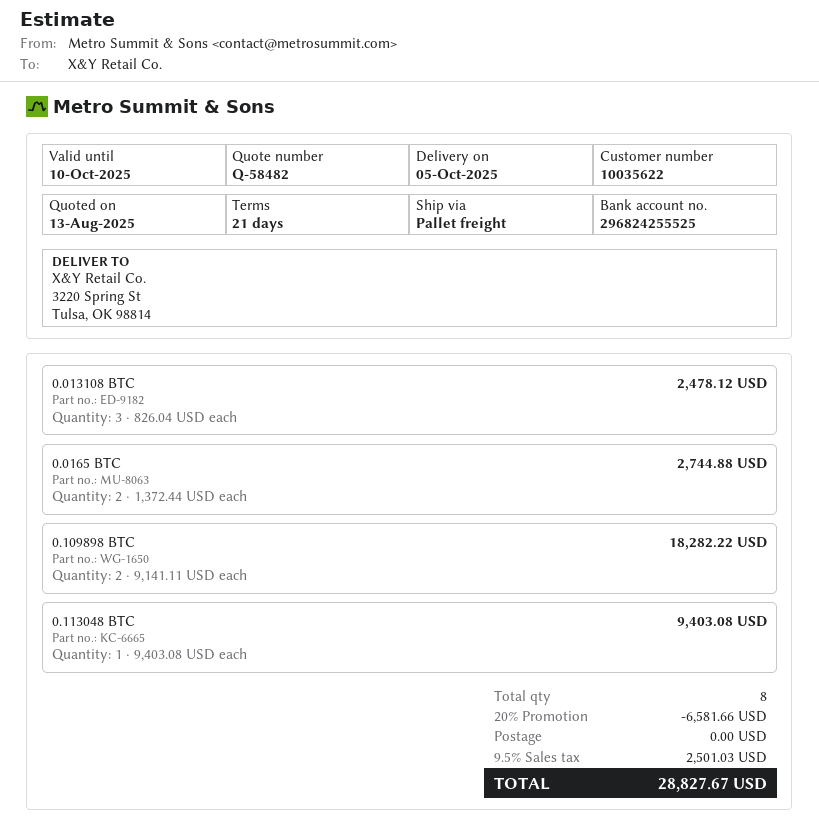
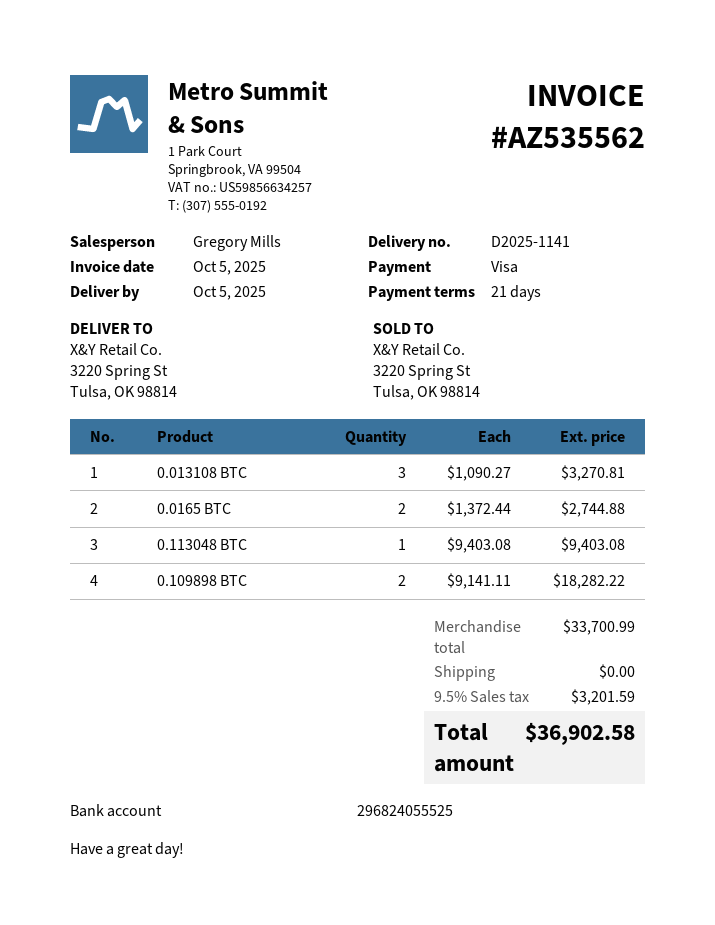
bank account: 296824255525 -> 296824055525
0.013108 BTC: 3 x 826.04 = 2478.12 -> 3 x 1090.27 = 3270.81
discount: 20% = 6581.66 -> none
tax: 9.5% = 2501.03 -> 9.5% = 3201.59
total: 28827.67 -> 36902.58

